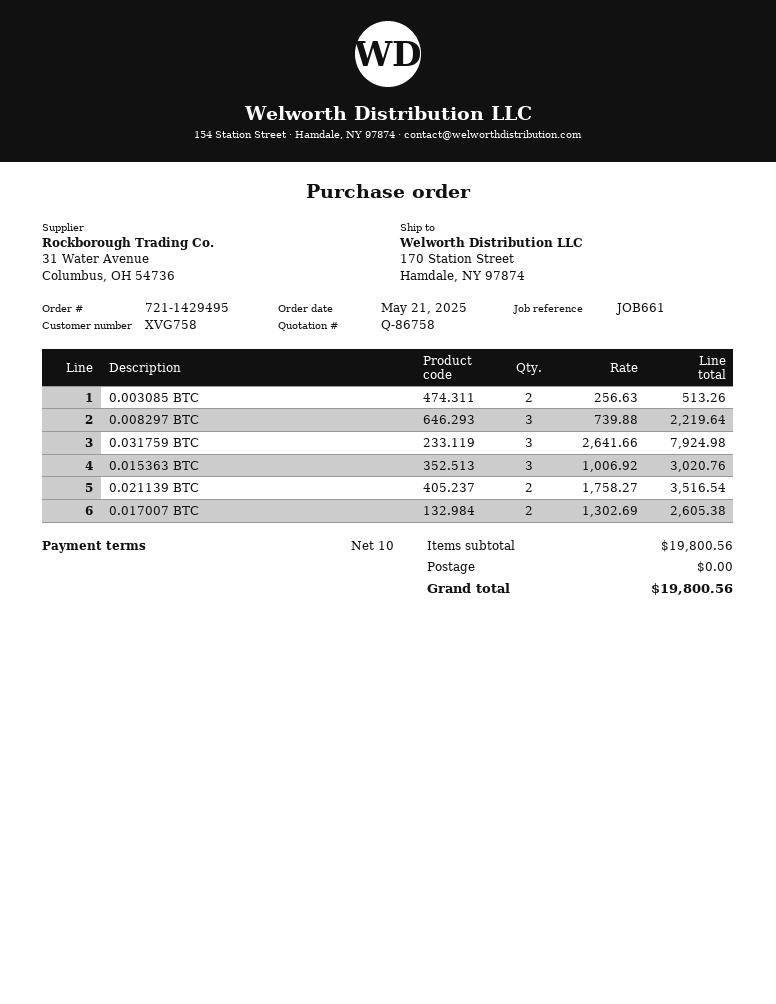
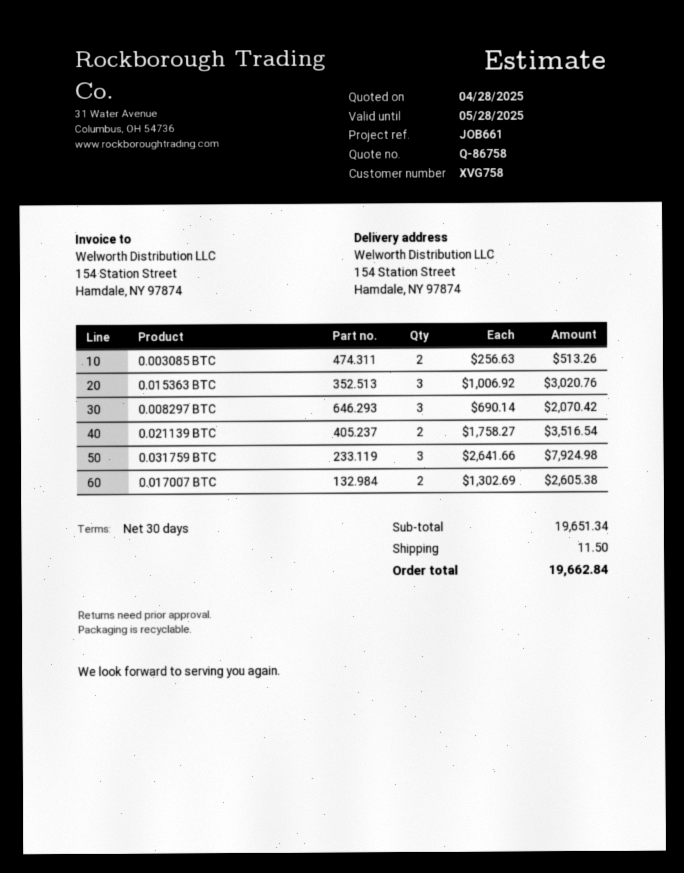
payment terms: 10 days -> 30 days
ship to: 170 Station Street, Hamdale, NY 97874 -> 154 Station Street, Hamdale, NY 97874
0.008297 BTC: 3 x 739.88 = 2219.64 -> 3 x 690.14 = 2070.42
subtotal: 19800.56 -> 19651.34
shipping: 0.00 -> 11.50
total: 19800.56 -> 19662.84

